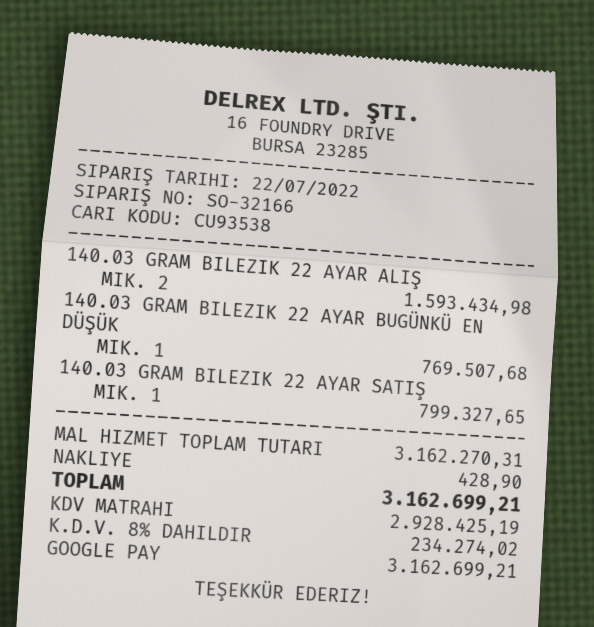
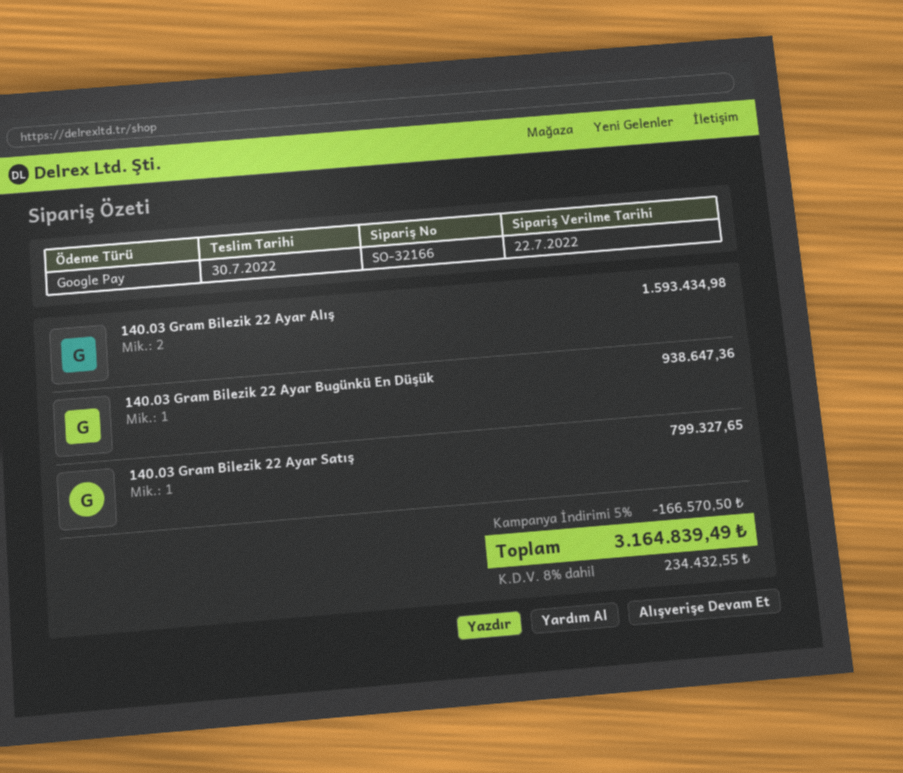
140.03 GRAM BILEZIK 22 AYAR BUGÜNKÜ EN DÜŞÜK: 1 for 769507.68 -> 1 for 938647.36
discount: none -> 5% = 166570.50
shipping: 428.90 -> none
tax: 8% = 234274.02 -> 8% = 234432.55
total: 3162699.21 -> 3164839.49

